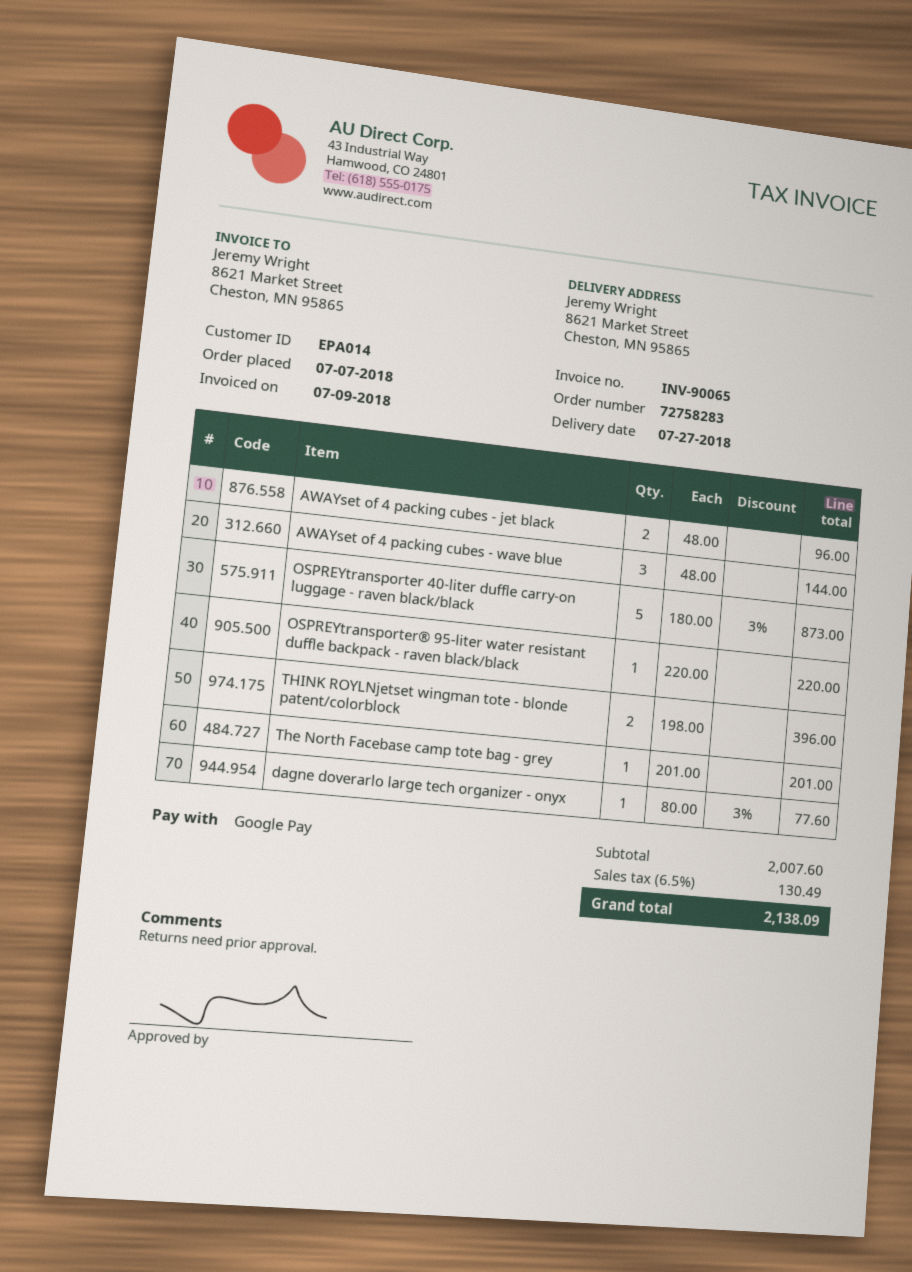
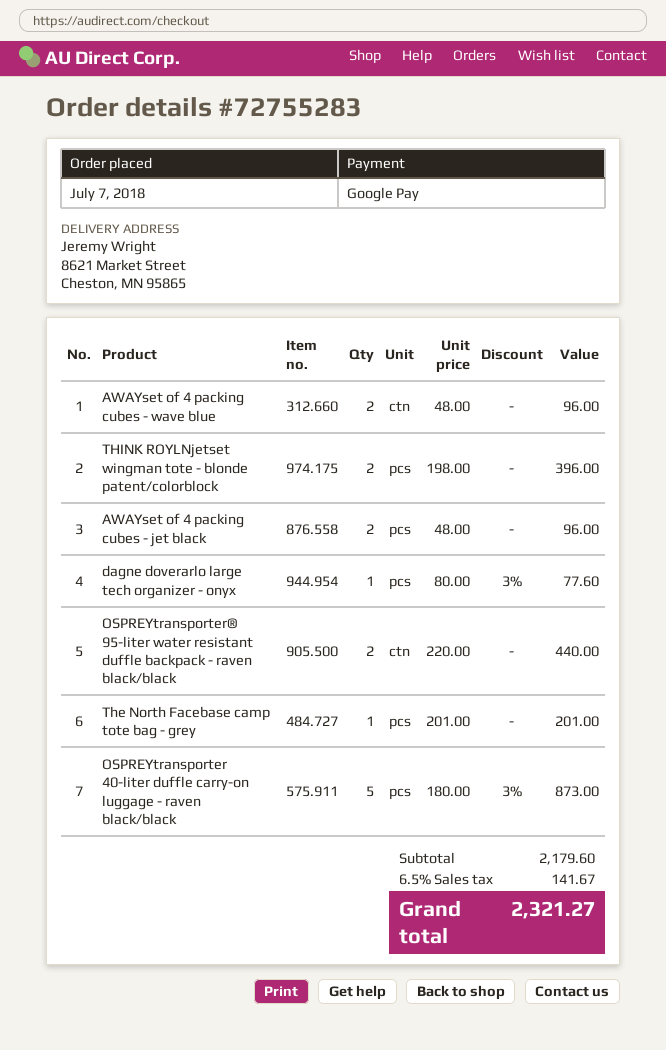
order number: 72758283 -> 72755283
AWAYset of 4 packing cubes - wave blue: 3 x 48.00 = 144.00 -> 2 x 48.00 = 96.00
OSPREYtransporter® 95-liter water resistant duffle backpack - raven black/black: 1 x 220.00 = 220.00 -> 2 x 220.00 = 440.00
subtotal: 2007.60 -> 2179.60
tax: 6.5% = 130.49 -> 6.5% = 141.67
total: 2138.09 -> 2321.27

